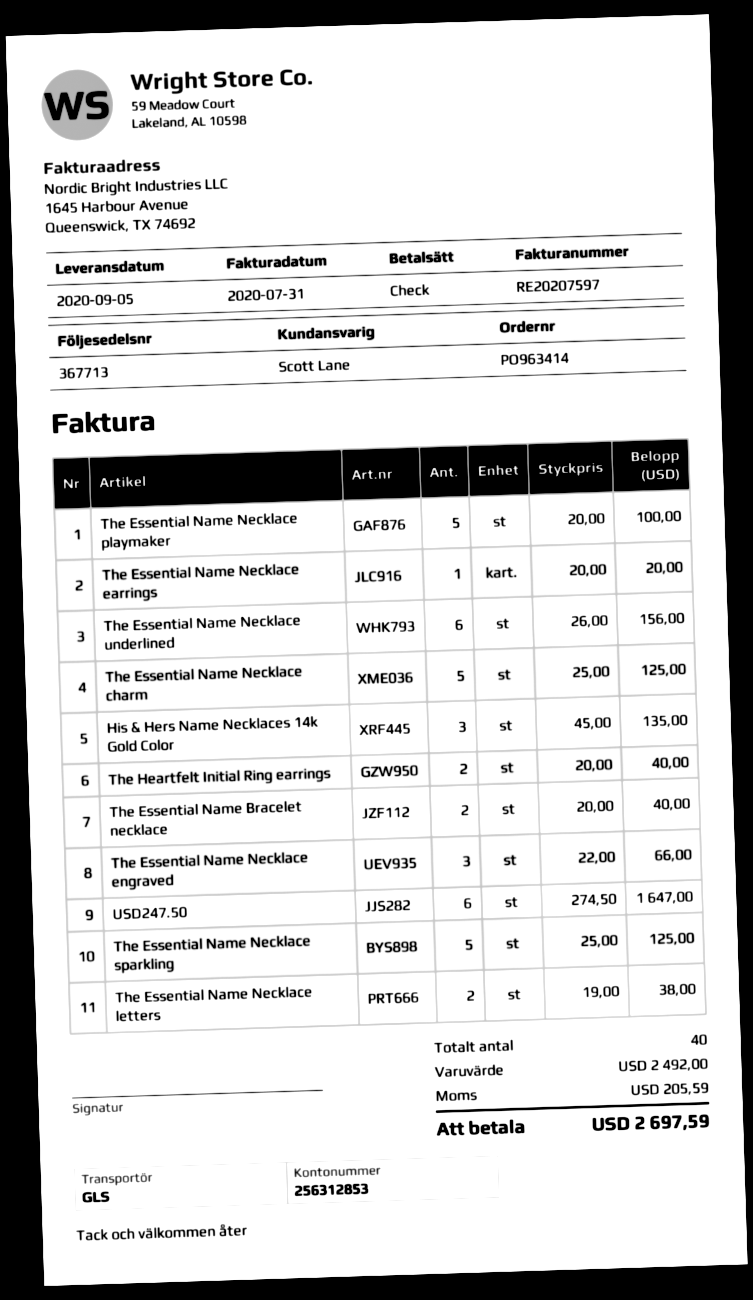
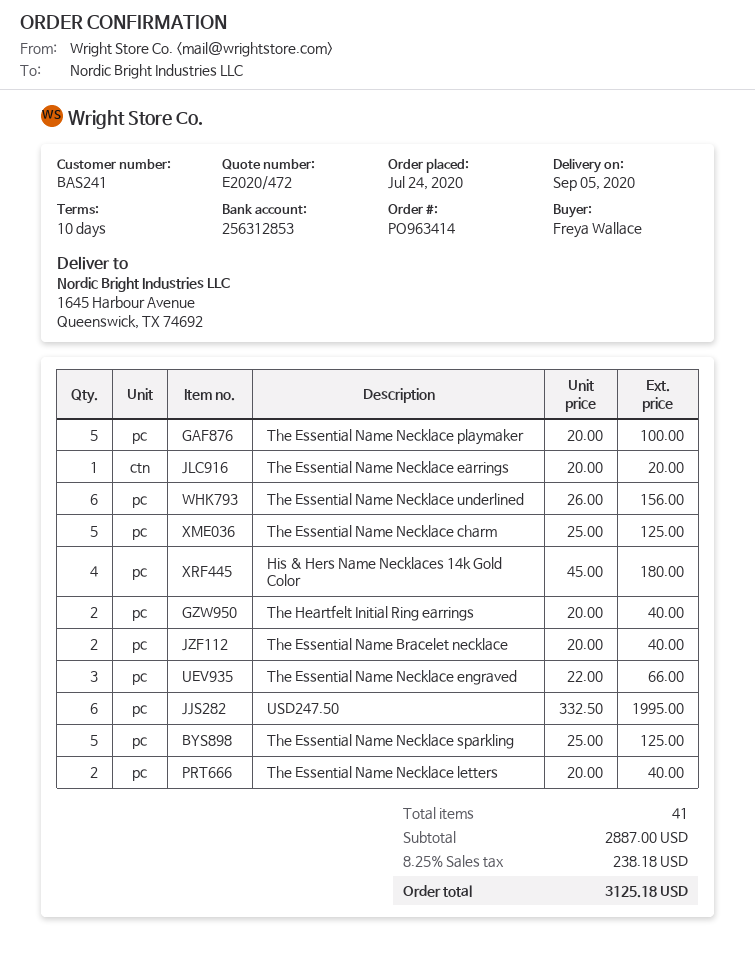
His & Hers Name Necklaces 14k Gold Color: 3 x 45.00 = 135.00 -> 4 x 45.00 = 180.00
USD247.50: 6 x 274.50 = 1647.00 -> 6 x 332.50 = 1995.00
The Essential Name Necklace letters: 2 x 19.00 = 38.00 -> 2 x 20.00 = 40.00
total quantity: 40 -> 41
subtotal: 2492.00 -> 2887.00
tax: 205.59 -> 238.18
total: 2697.59 -> 3125.18

